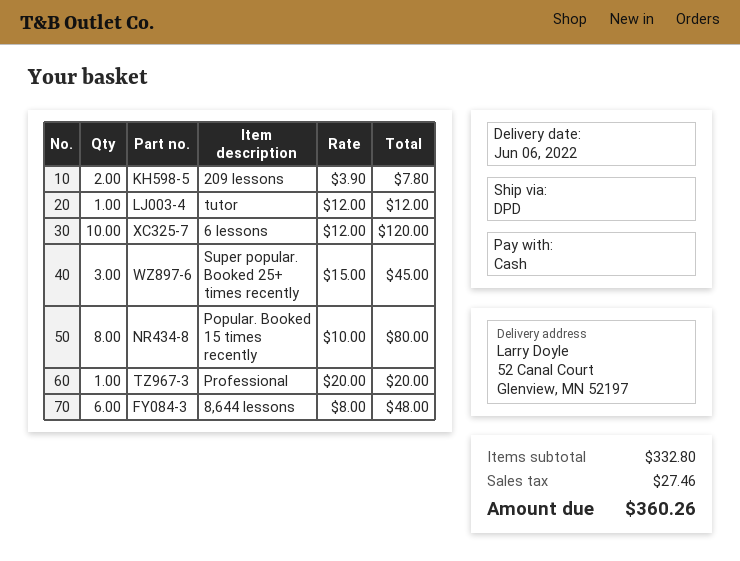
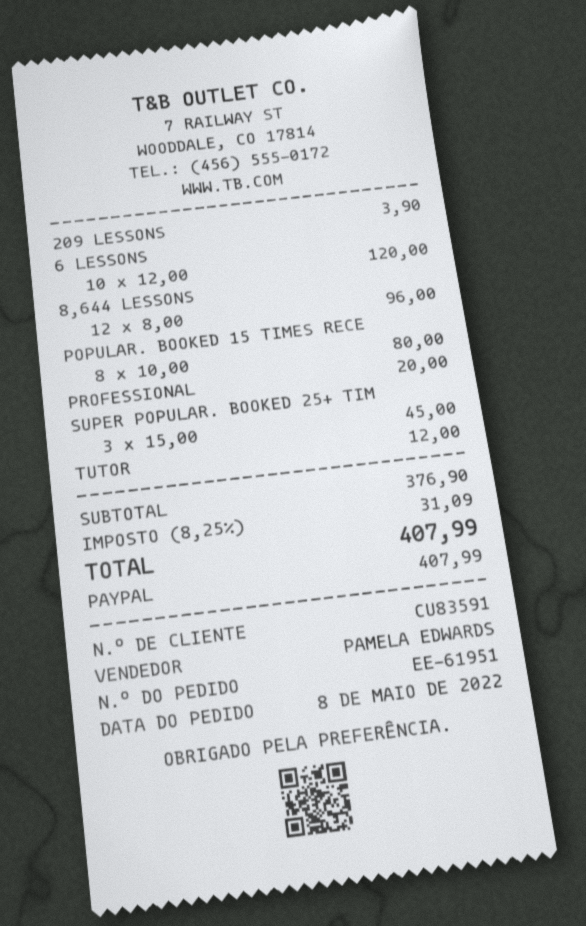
payment method: cash -> PayPal
209 lessons: 2 x 3.90 = 7.80 -> 1 x 3.90 = 3.90
8,644 lessons: 6 x 8.00 = 48.00 -> 12 x 8.00 = 96.00
subtotal: 332.80 -> 376.90
tax: 27.46 -> 31.09
total: 360.26 -> 407.99

